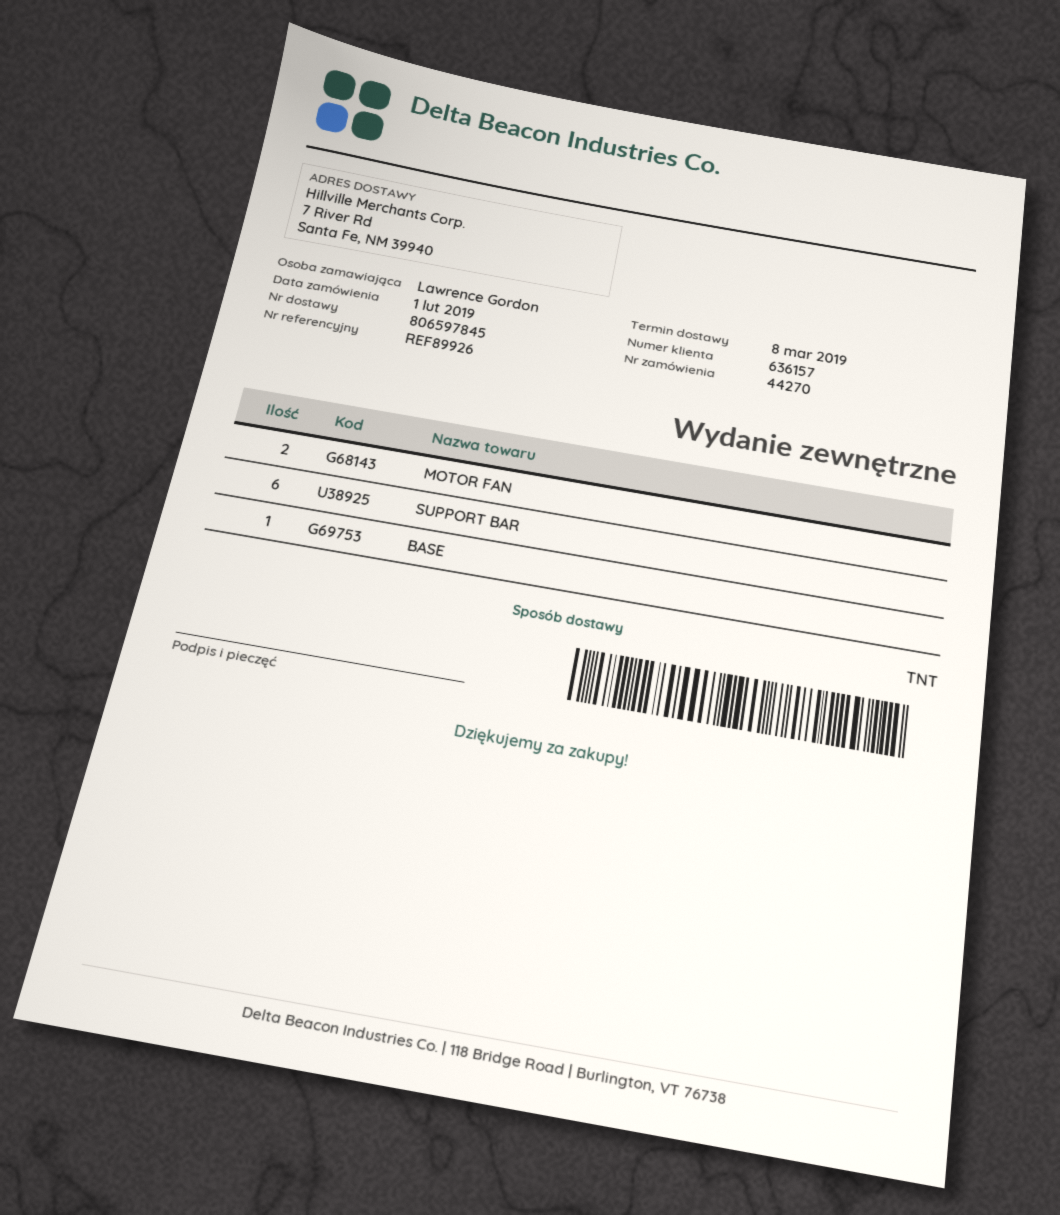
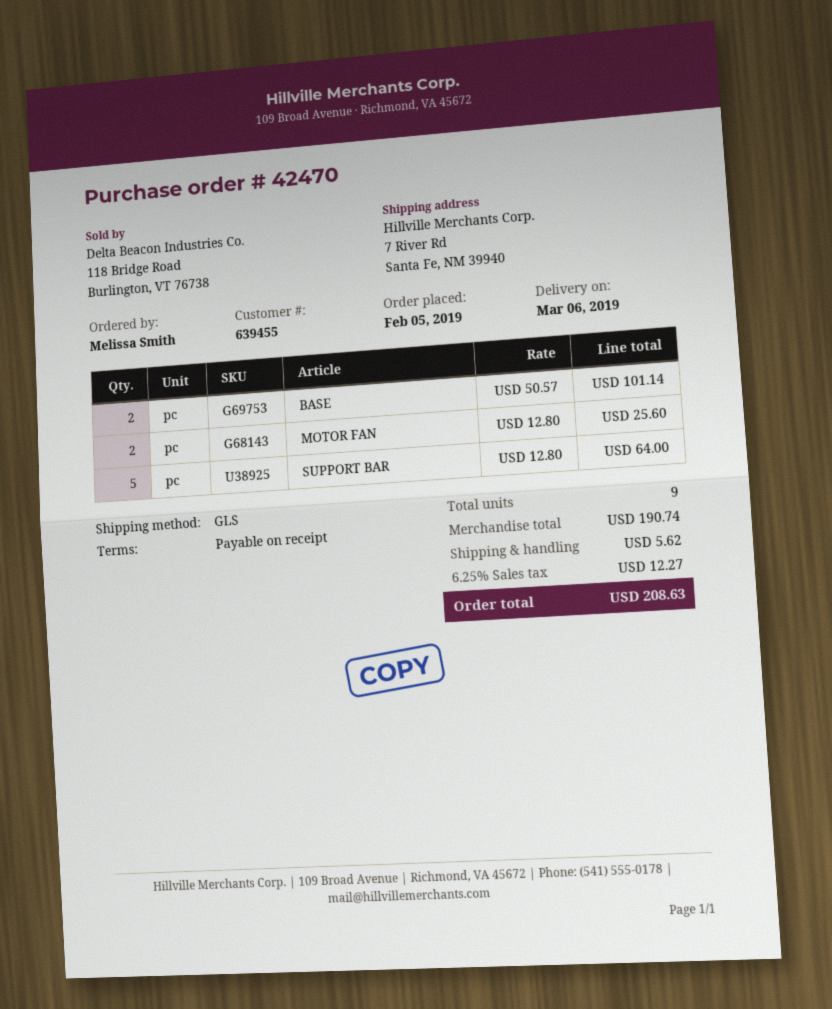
order number: 44270 -> 42470
order date: 2019-02-01 -> 2019-02-05
delivery date: 2019-03-08 -> 2019-03-06
customer number: 636157 -> 639455
ordered by: Lawrence Gordon -> Melissa Smith
shipping method: TNT -> GLS
SUPPORT BAR: 6 -> 5
BASE: 1 -> 2

